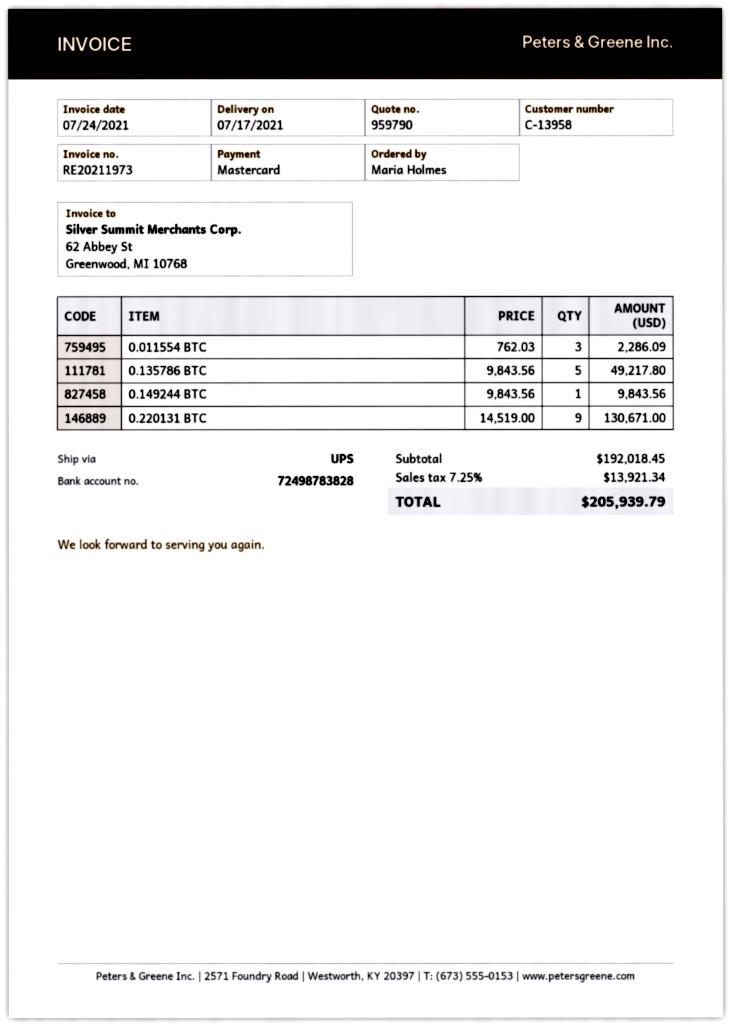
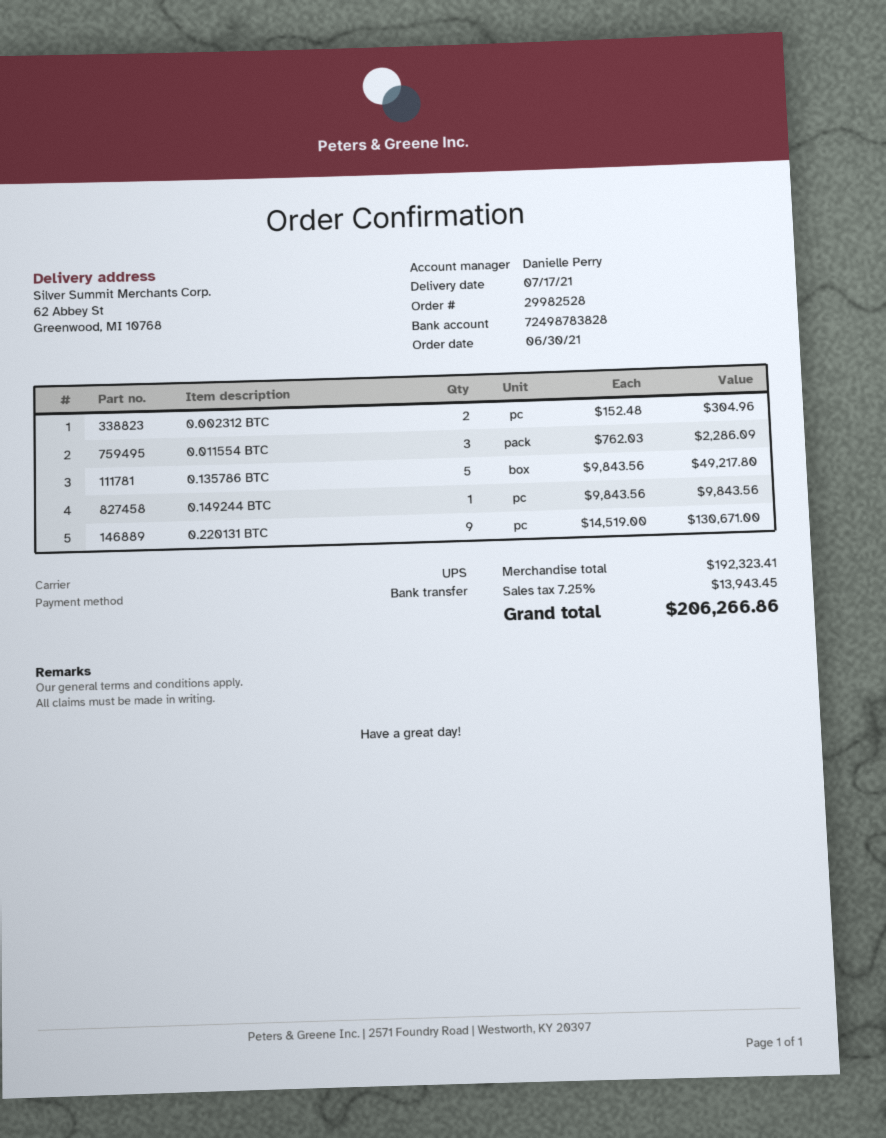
payment method: Mastercard -> bank transfer
0.002312 BTC: none -> 2 x 152.48 = 304.96
subtotal: 192018.45 -> 192323.41
tax: 7.25% = 13921.34 -> 7.25% = 13943.45
total: 205939.79 -> 206266.86

